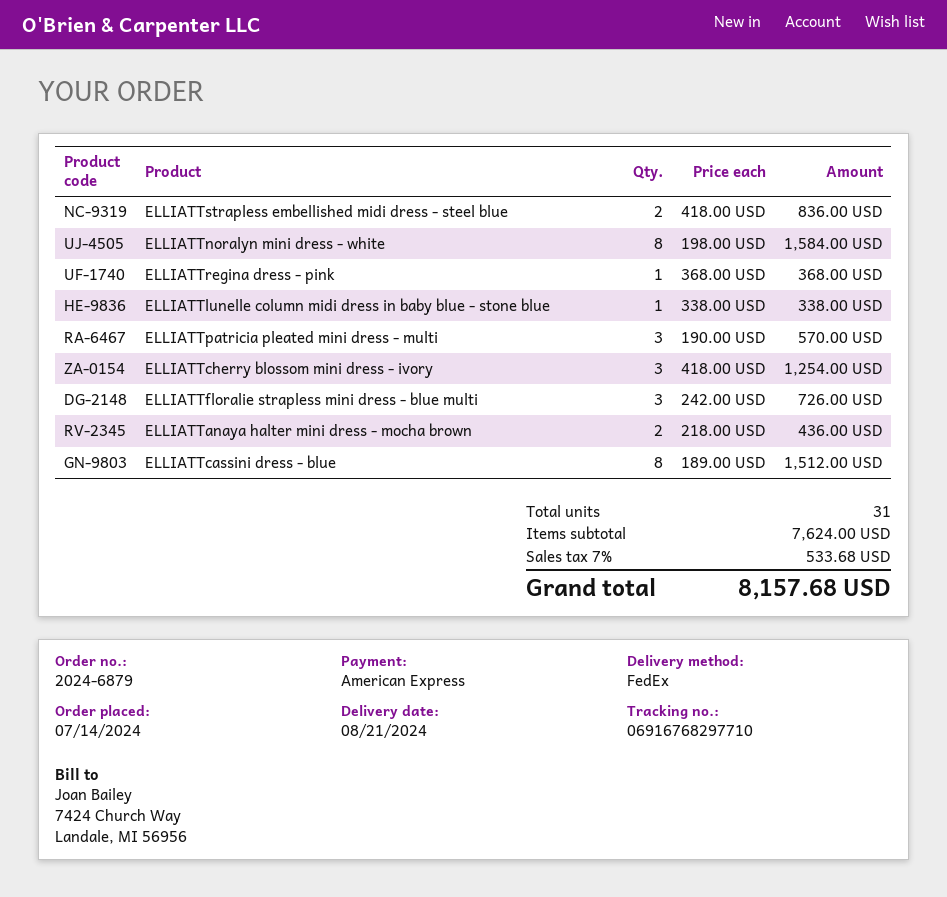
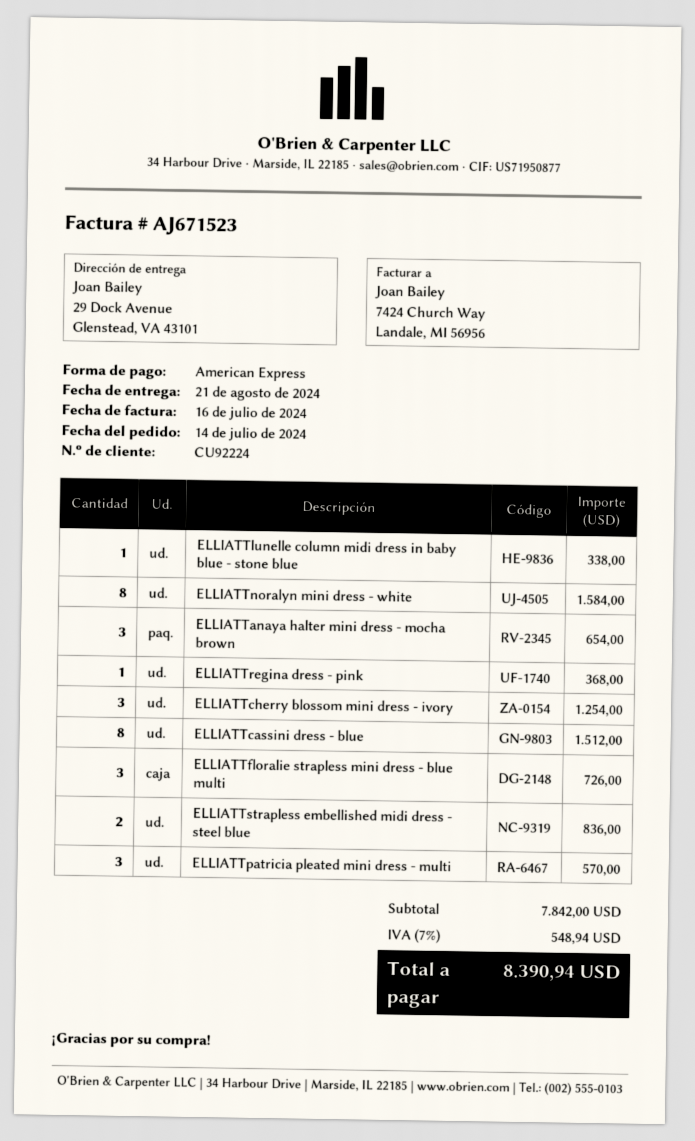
ELLIATTanaya halter mini dress - mocha brown: 2 for 436.00 -> 3 for 654.00
subtotal: 7624.00 -> 7842.00
tax: 7% = 533.68 -> 7% = 548.94
total: 8157.68 -> 8390.94

